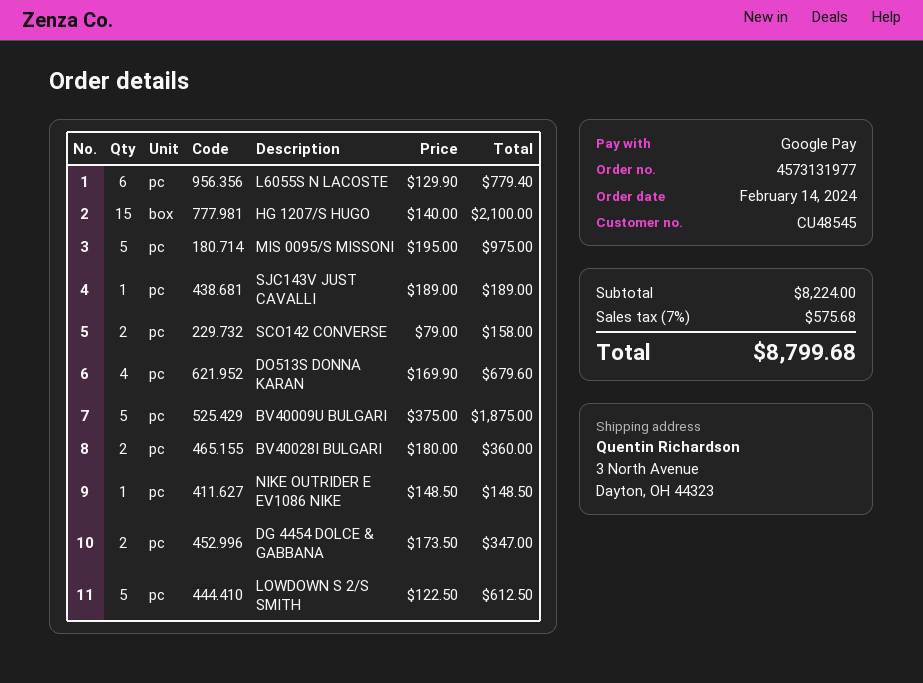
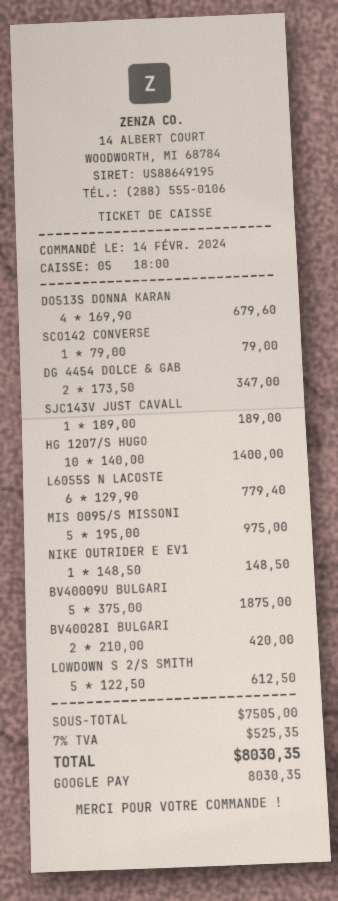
HG 1207/S HUGO: 15 x 140.00 = 2100.00 -> 10 x 140.00 = 1400.00
SCO142 CONVERSE: 2 x 79.00 = 158.00 -> 1 x 79.00 = 79.00
BV40028I BULGARI: 2 x 180.00 = 360.00 -> 2 x 210.00 = 420.00
subtotal: 8224.00 -> 7505.00
tax: 7% = 575.68 -> 7% = 525.35
total: 8799.68 -> 8030.35

